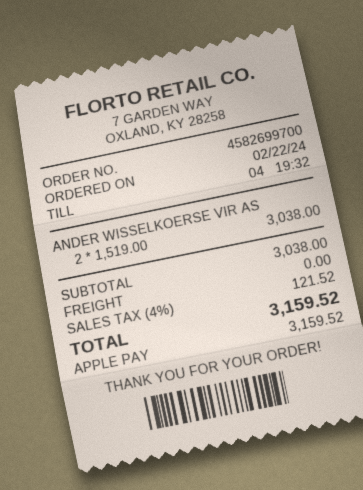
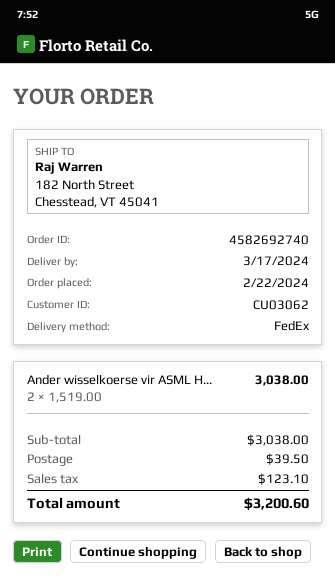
order number: 4582699700 -> 4582692740
shipping: 0.00 -> 39.50
tax: 121.52 -> 123.10
total: 3159.52 -> 3200.60

